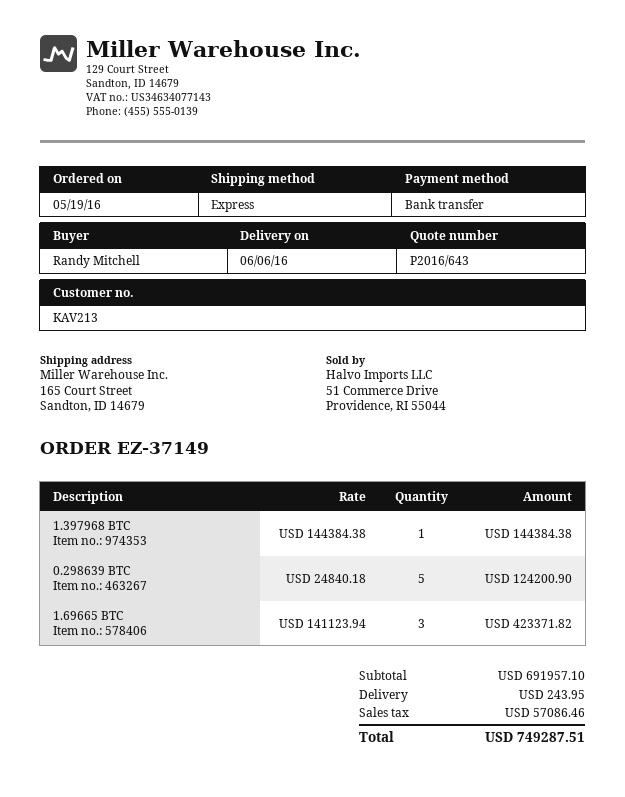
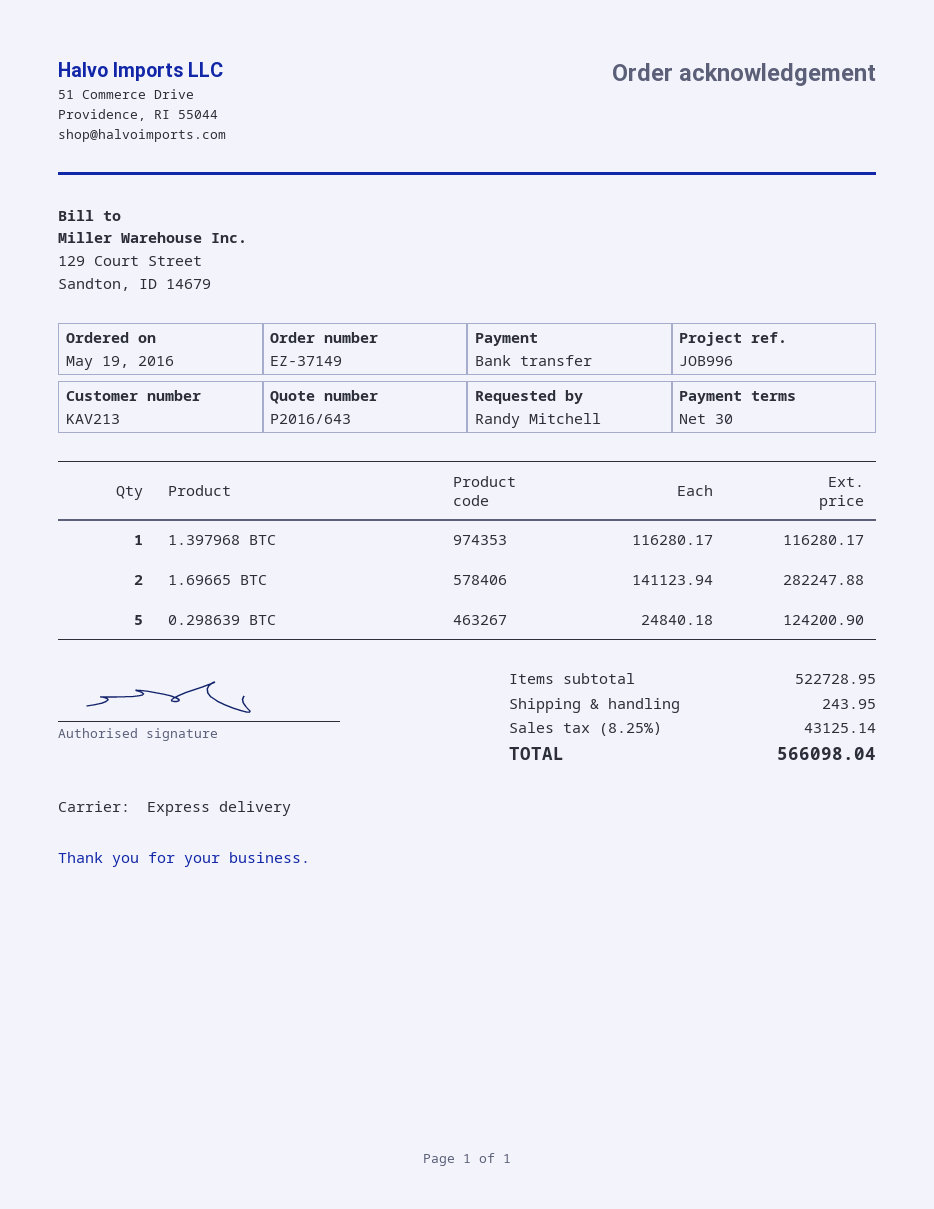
1.397968 BTC: 1 x 144384.38 = 144384.38 -> 1 x 116280.17 = 116280.17
1.69665 BTC: 3 x 141123.94 = 423371.82 -> 2 x 141123.94 = 282247.88
subtotal: 691957.10 -> 522728.95
tax: 57086.46 -> 43125.14
total: 749287.51 -> 566098.04

